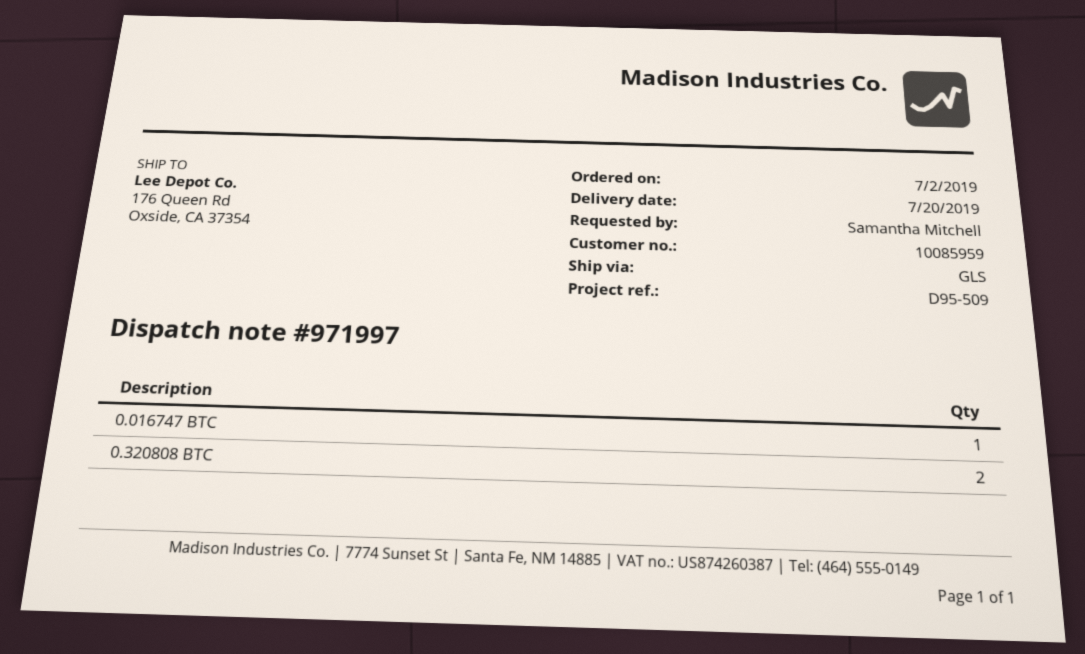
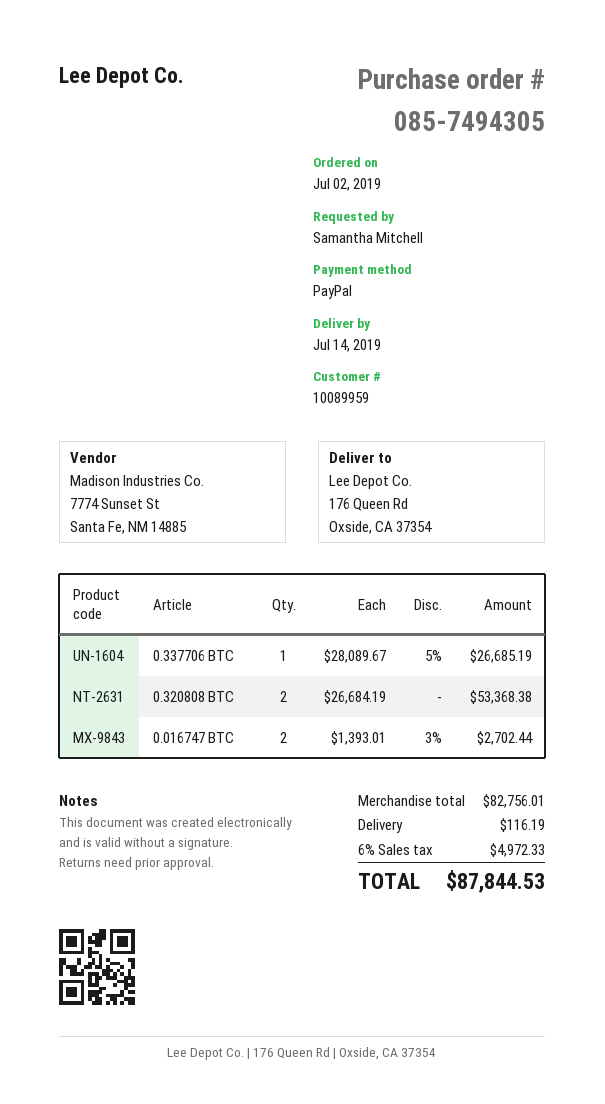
delivery date: 2019-07-20 -> 2019-07-14
customer number: 10085959 -> 10089959
0.016747 BTC: 1 -> 2
0.337706 BTC: none -> 1

